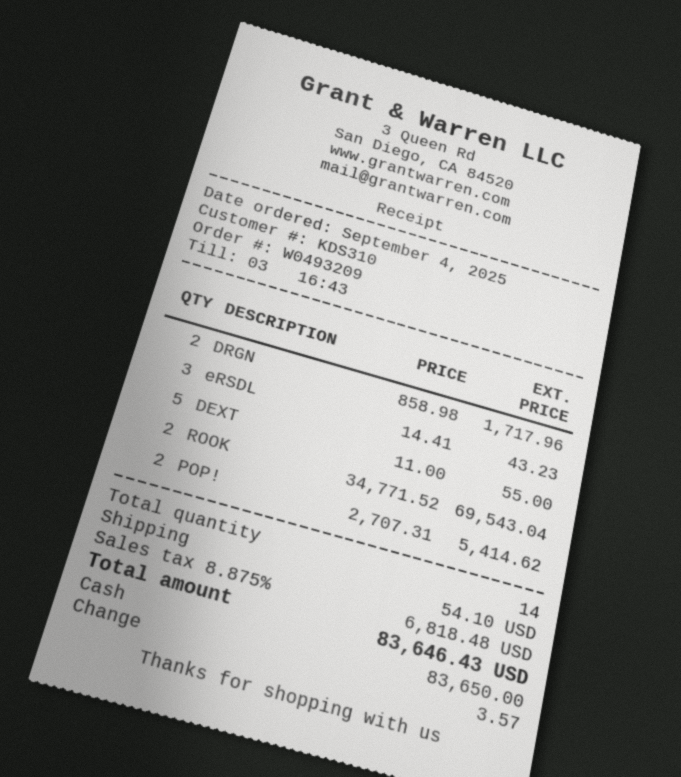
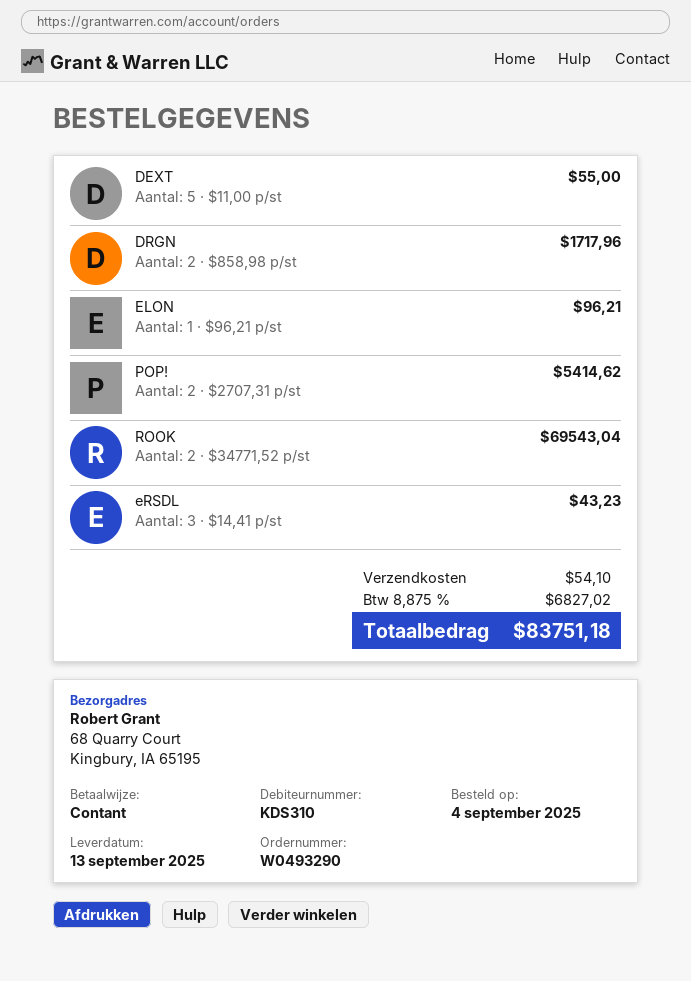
order number: W0493209 -> W0493290
ELON: none -> 1 x 96.21 = 96.21
tax: 8.875% = 6818.48 -> 8.875% = 6827.02
total: 83646.43 -> 83751.18

